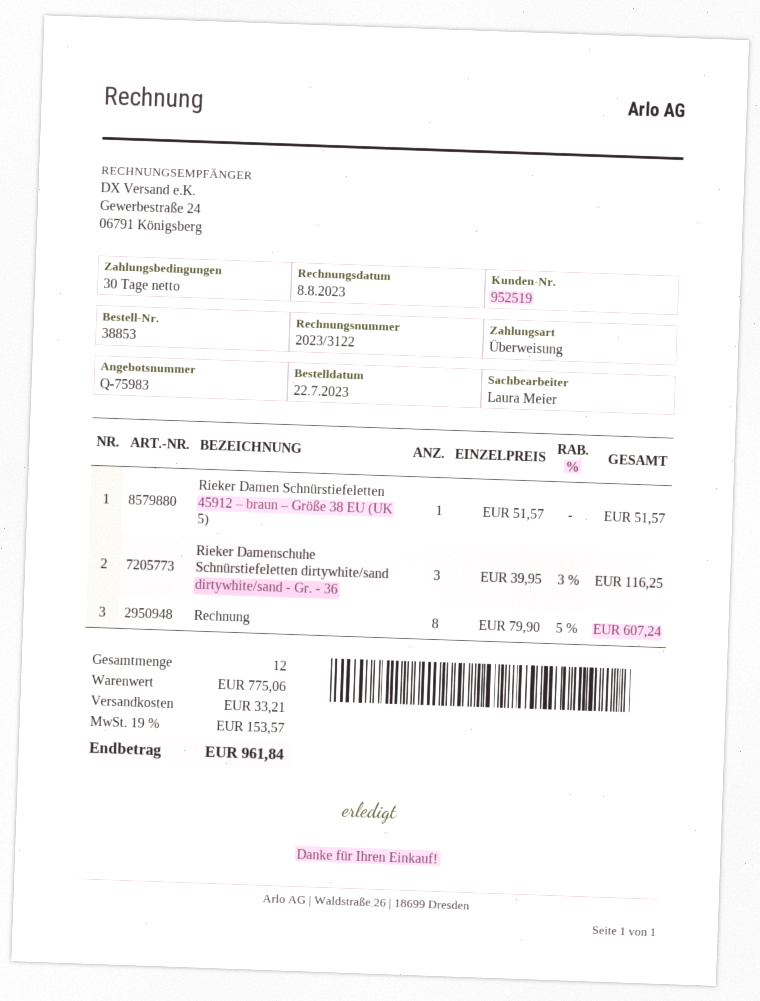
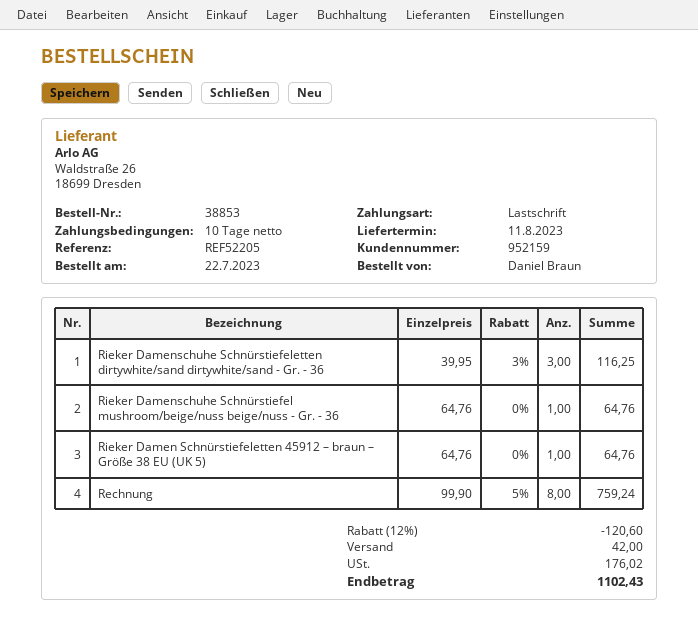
payment terms: 30 days -> 10 days
customer number: 952519 -> 952159
payment method: bank transfer -> direct debit
Rieker Damen Schnürstiefeletten 45912 – braun – Größe 38 EU (UK 5): 1 x 51.57 = 51.57 -> 1 x 64.76 = 64.76
Rechnung: 8 x 79.90 - 5% = 607.24 -> 8 x 99.90 - 5% = 759.24
Rieker Damenschuhe Schnürstiefel mushroom/beige/nuss beige/nuss - Gr. - 36: none -> 1 x 64.76 = 64.76
discount: none -> 12% = 120.60
shipping: 33.21 -> 42.00
tax: 153.57 -> 176.02
total: 961.84 -> 1102.43

